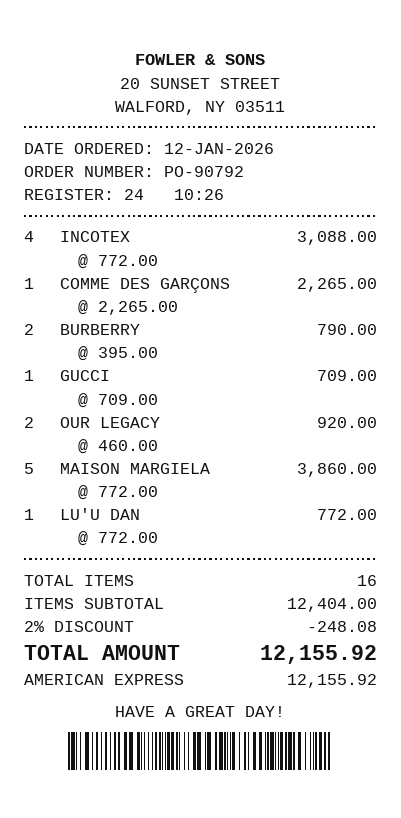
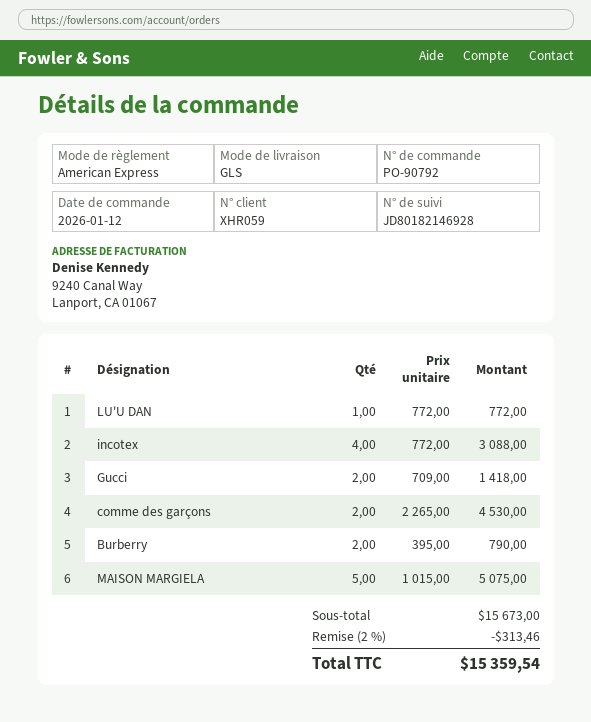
COMME DES GARÇONS: 1 x 2265.00 = 2265.00 -> 2 x 2265.00 = 4530.00
GUCCI: 1 x 709.00 = 709.00 -> 2 x 709.00 = 1418.00
OUR LEGACY: 2 x 460.00 = 920.00 -> none
MAISON MARGIELA: 5 x 772.00 = 3860.00 -> 5 x 1015.00 = 5075.00
subtotal: 12404.00 -> 15673.00
discount: 2% = 248.08 -> 2% = 313.46
total: 12155.92 -> 15359.54

